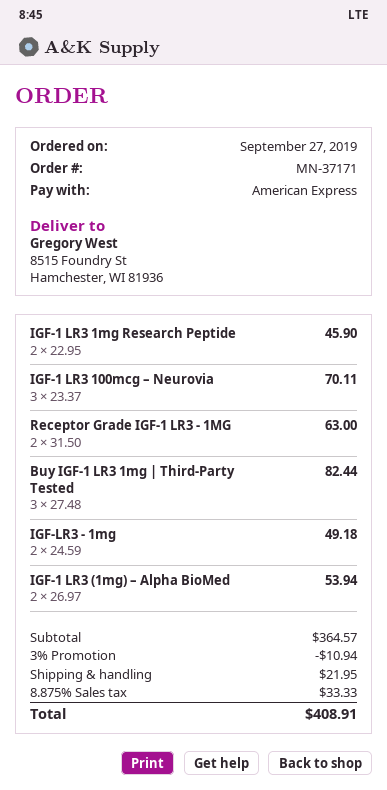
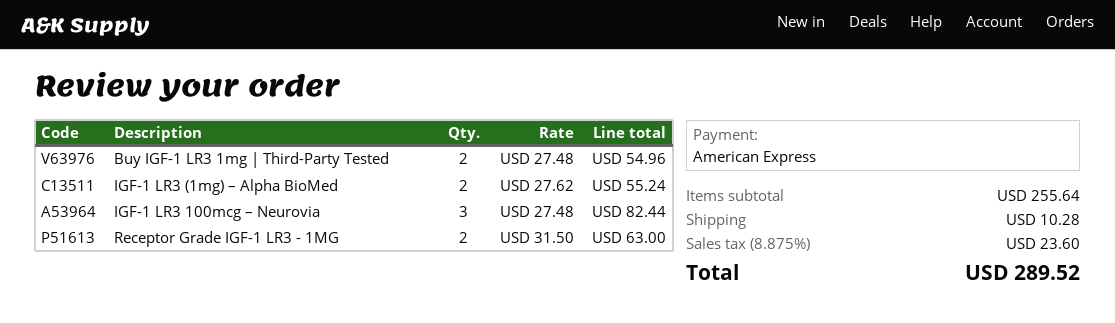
IGF-1 LR3 1mg Research Peptide: 2 x 22.95 = 45.90 -> none
IGF-1 LR3 100mcg – Neurovia: 3 x 23.37 = 70.11 -> 3 x 27.48 = 82.44
Buy IGF-1 LR3 1mg | Third-Party Tested: 3 x 27.48 = 82.44 -> 2 x 27.48 = 54.96
IGF-LR3 - 1mg: 2 x 24.59 = 49.18 -> none
IGF-1 LR3 (1mg) – Alpha BioMed: 2 x 26.97 = 53.94 -> 2 x 27.62 = 55.24
subtotal: 364.57 -> 255.64
discount: 3% = 10.94 -> none
shipping: 21.95 -> 10.28
tax: 8.875% = 33.33 -> 8.875% = 23.60
total: 408.91 -> 289.52

